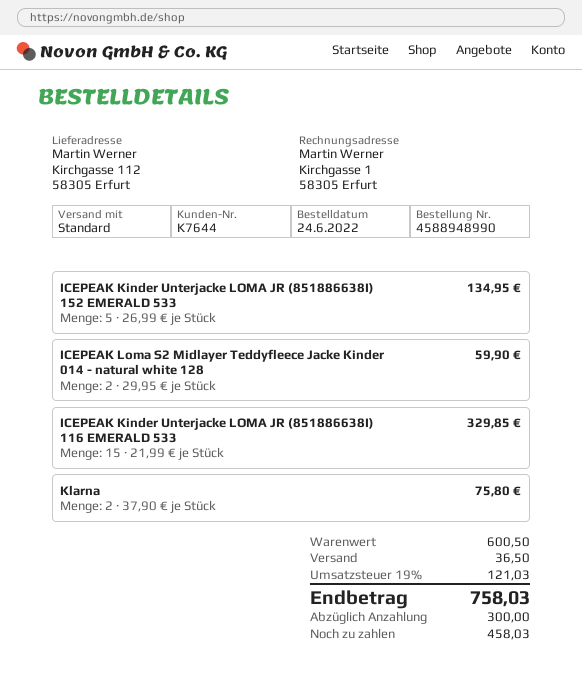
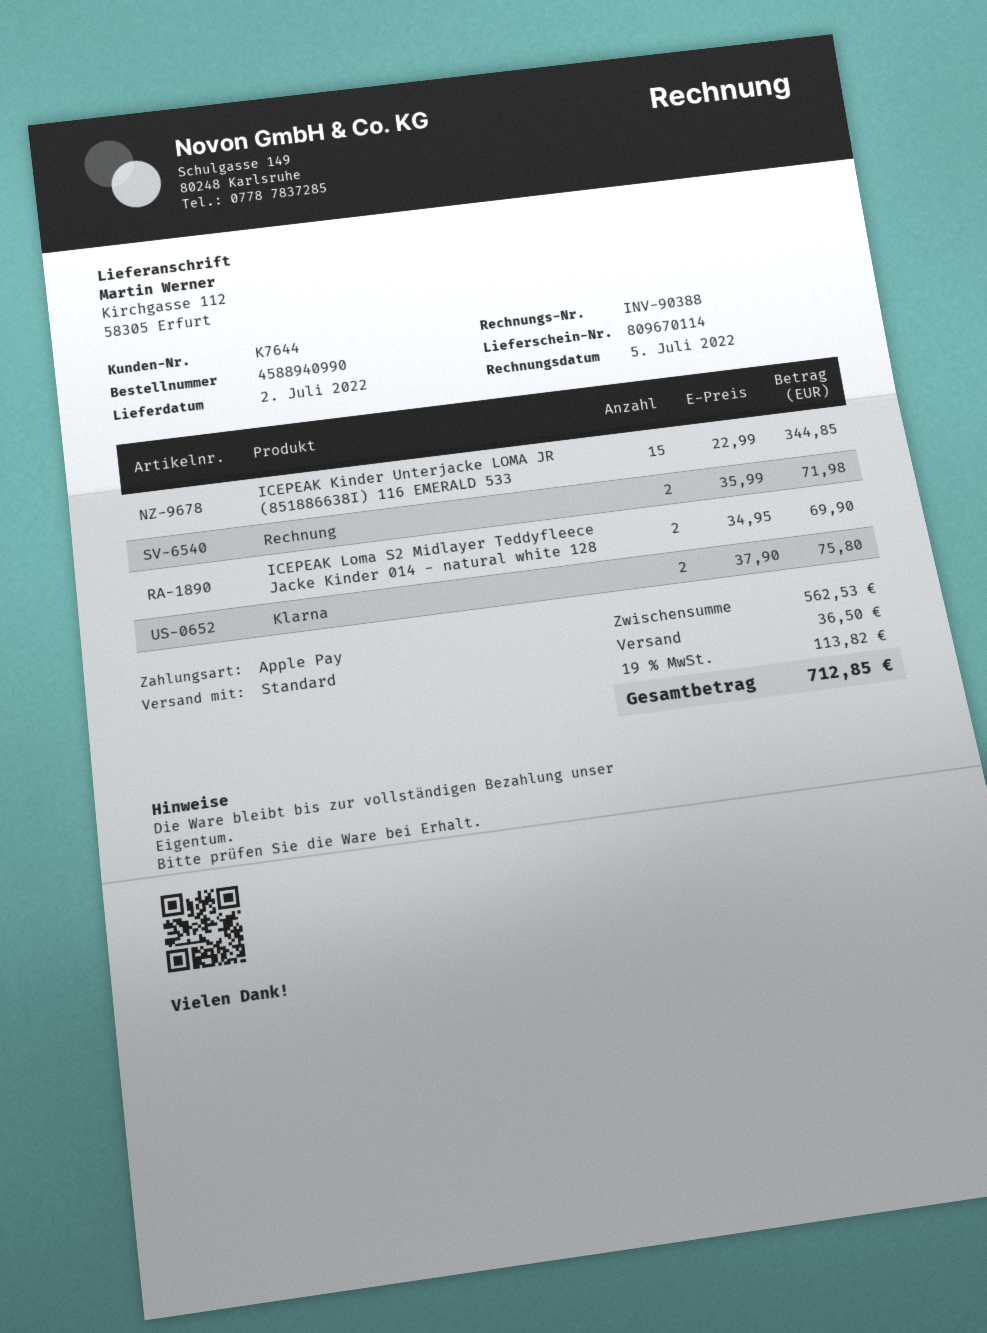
order number: 4588948990 -> 4588940990
ICEPEAK Kinder Unterjacke LOMA JR (851886638I) 152 EMERALD 533: 5 x 26.99 = 134.95 -> none
ICEPEAK Loma S2 Midlayer Teddyfleece Jacke Kinder 014 - natural white 128: 2 x 29.95 = 59.90 -> 2 x 34.95 = 69.90
ICEPEAK Kinder Unterjacke LOMA JR (851886638I) 116 EMERALD 533: 15 x 21.99 = 329.85 -> 15 x 22.99 = 344.85
Rechnung: none -> 2 x 35.99 = 71.98
subtotal: 600.50 -> 562.53
tax: 19% = 121.03 -> 19% = 113.82
total: 758.03 -> 712.85

